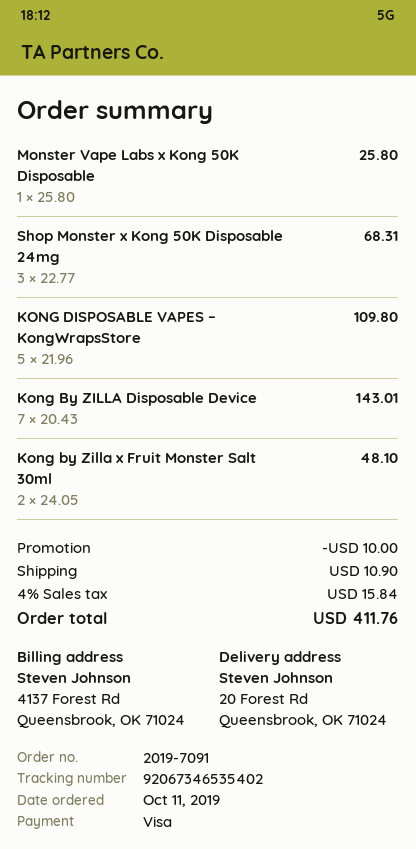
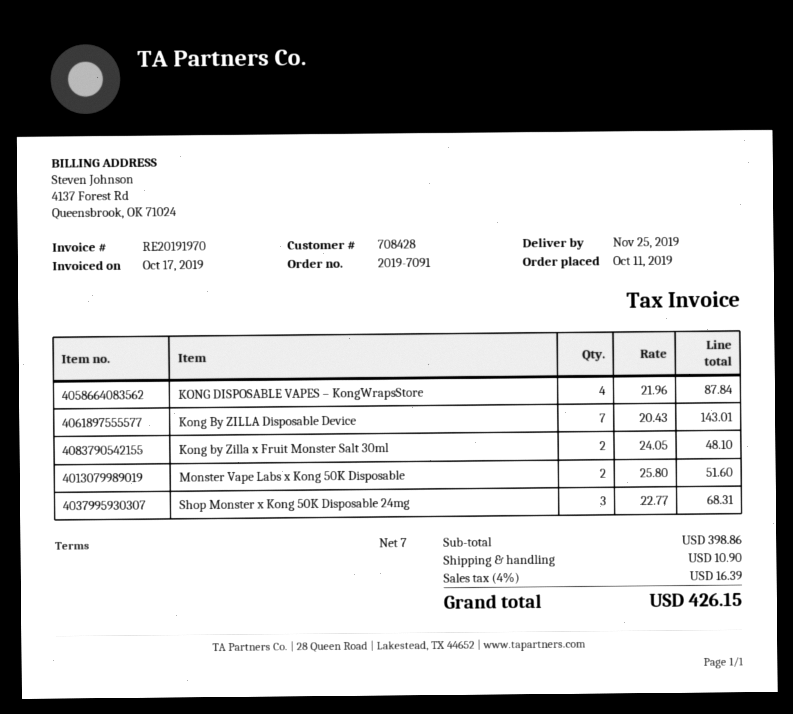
Monster Vape Labs x Kong 50K Disposable: 1 x 25.80 = 25.80 -> 2 x 25.80 = 51.60
KONG DISPOSABLE VAPES – KongWrapsStore: 5 x 21.96 = 109.80 -> 4 x 21.96 = 87.84
discount: 10.00 -> none
tax: 4% = 15.84 -> 4% = 16.39
total: 411.76 -> 426.15

